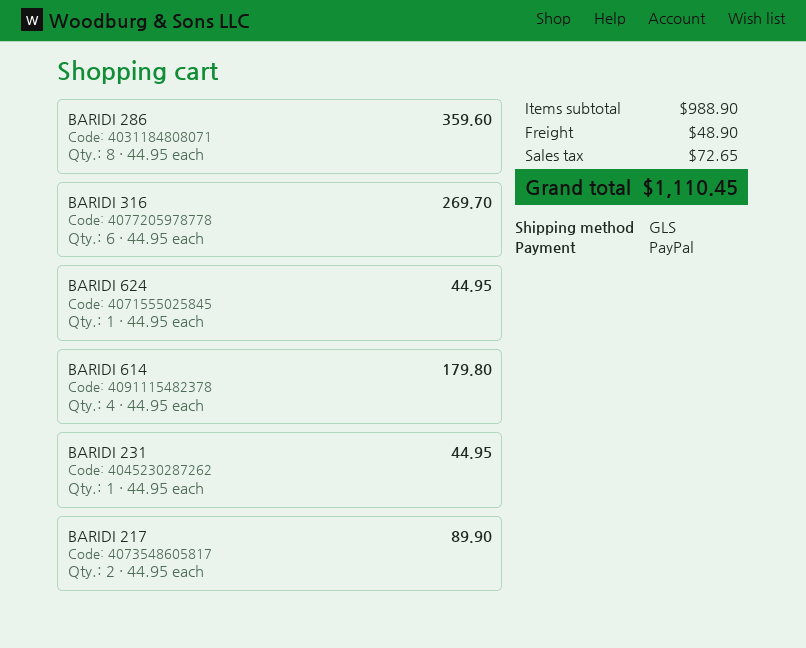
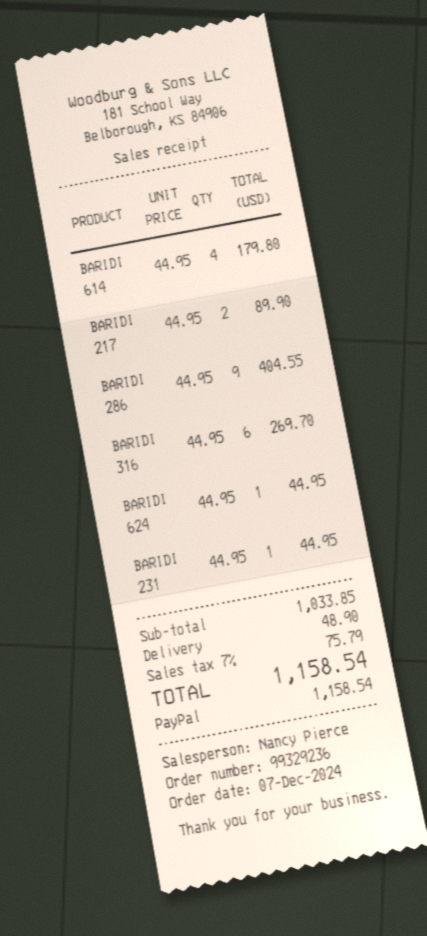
BARIDI 286: 8 x 44.95 = 359.60 -> 9 x 44.95 = 404.55
subtotal: 988.90 -> 1033.85
tax: 72.65 -> 75.79
total: 1110.45 -> 1158.54

